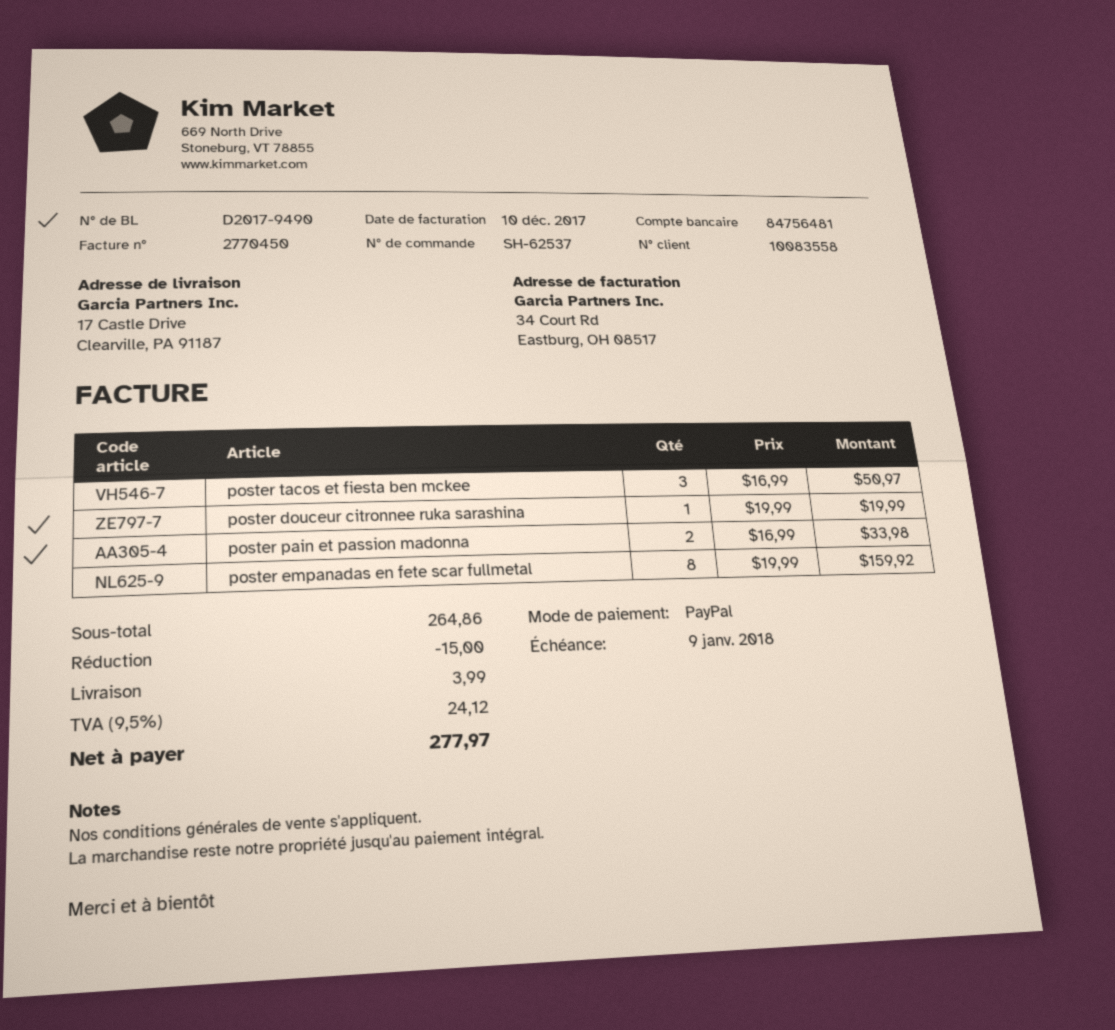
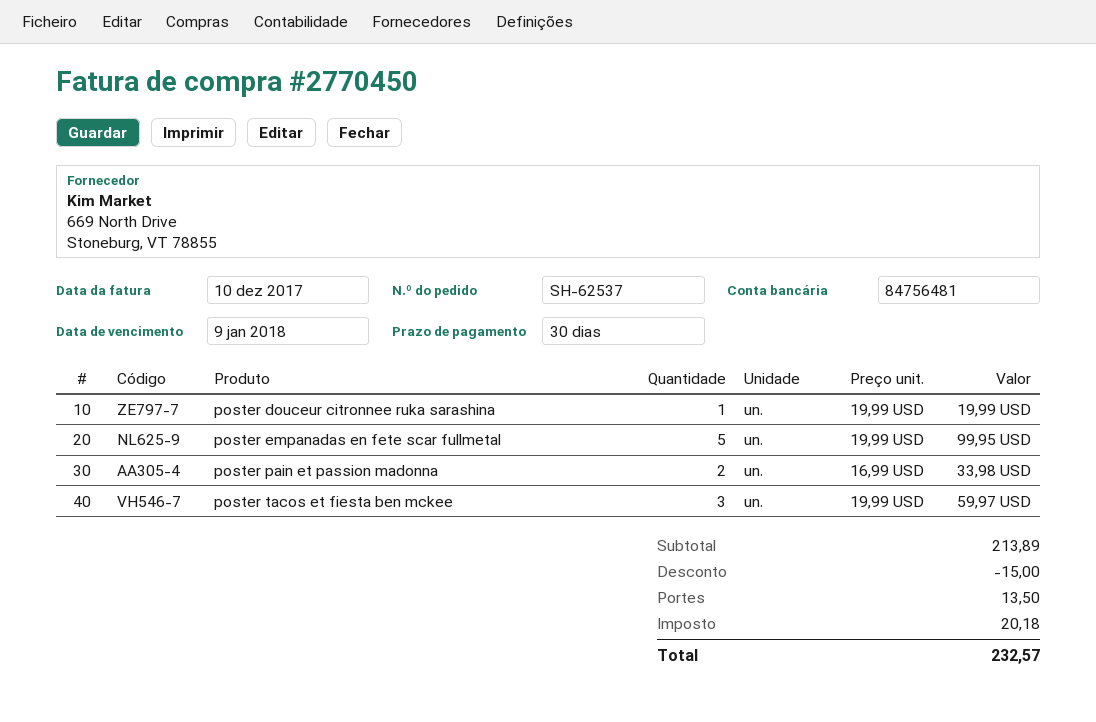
poster tacos et fiesta ben mckee: 3 x 16.99 = 50.97 -> 3 x 19.99 = 59.97
poster empanadas en fete scar fullmetal: 8 x 19.99 = 159.92 -> 5 x 19.99 = 99.95
subtotal: 264.86 -> 213.89
shipping: 3.99 -> 13.50
tax: 24.12 -> 20.18
total: 277.97 -> 232.57

